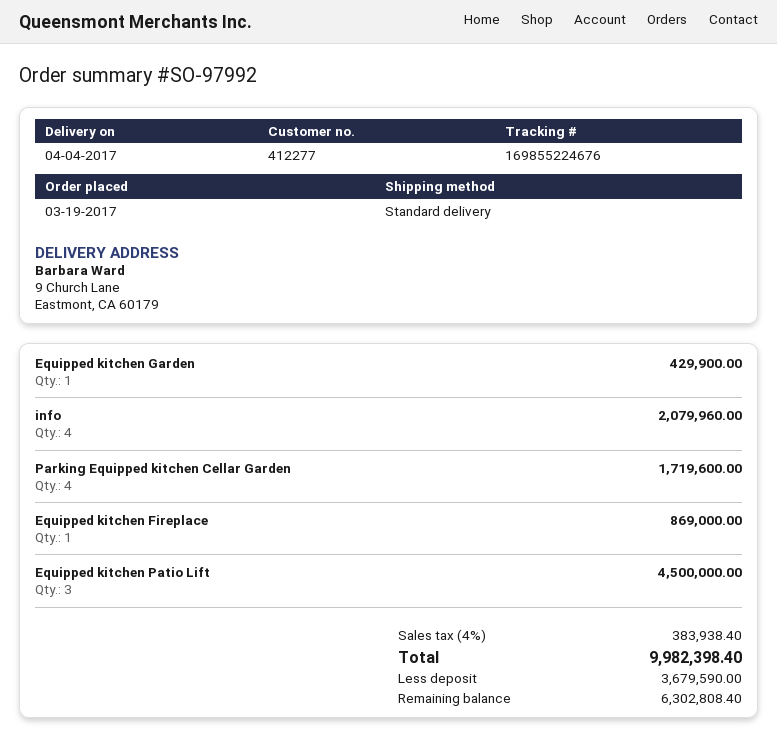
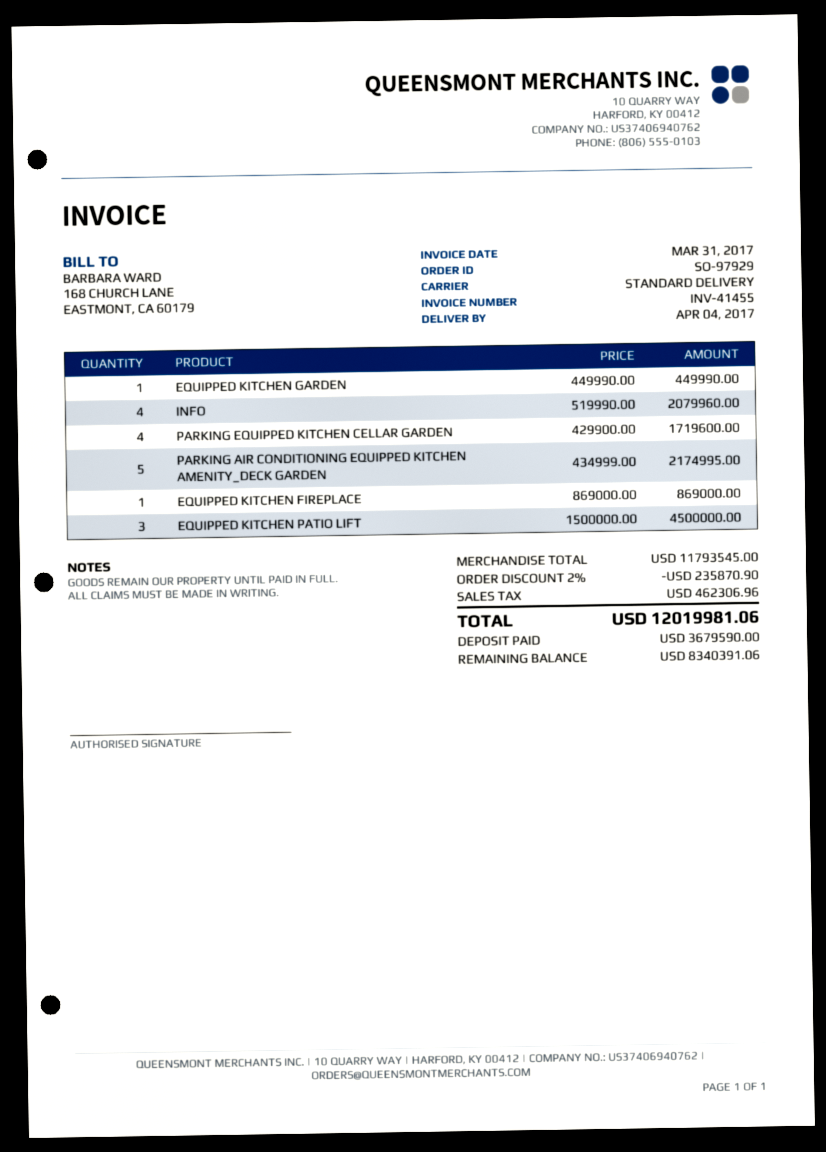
order number: SO-97992 -> SO-97929
Equipped kitchen Garden: 1 for 429900.00 -> 1 for 449990.00
PARKING AIR CONDITIONING EQUIPPED KITCHEN AMENITY_DECK GARDEN: none -> 5 for 2174995.00
discount: none -> 2% = 235870.90
tax: 383938.40 -> 462306.96
total: 9982398.40 -> 12019981.06
balance: 6302808.40 -> 8340391.06

